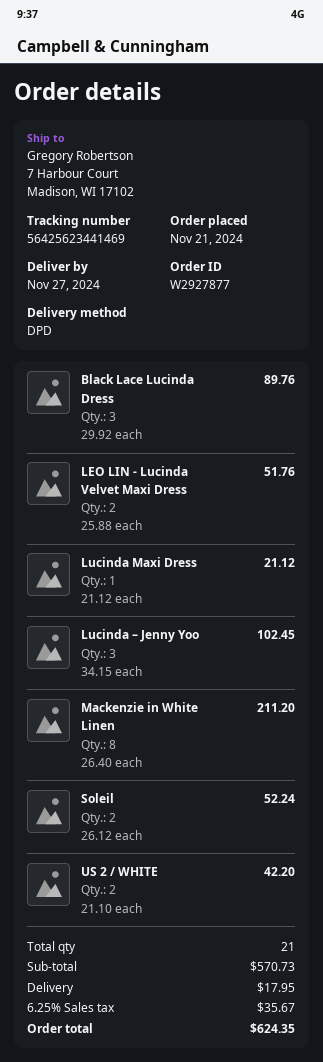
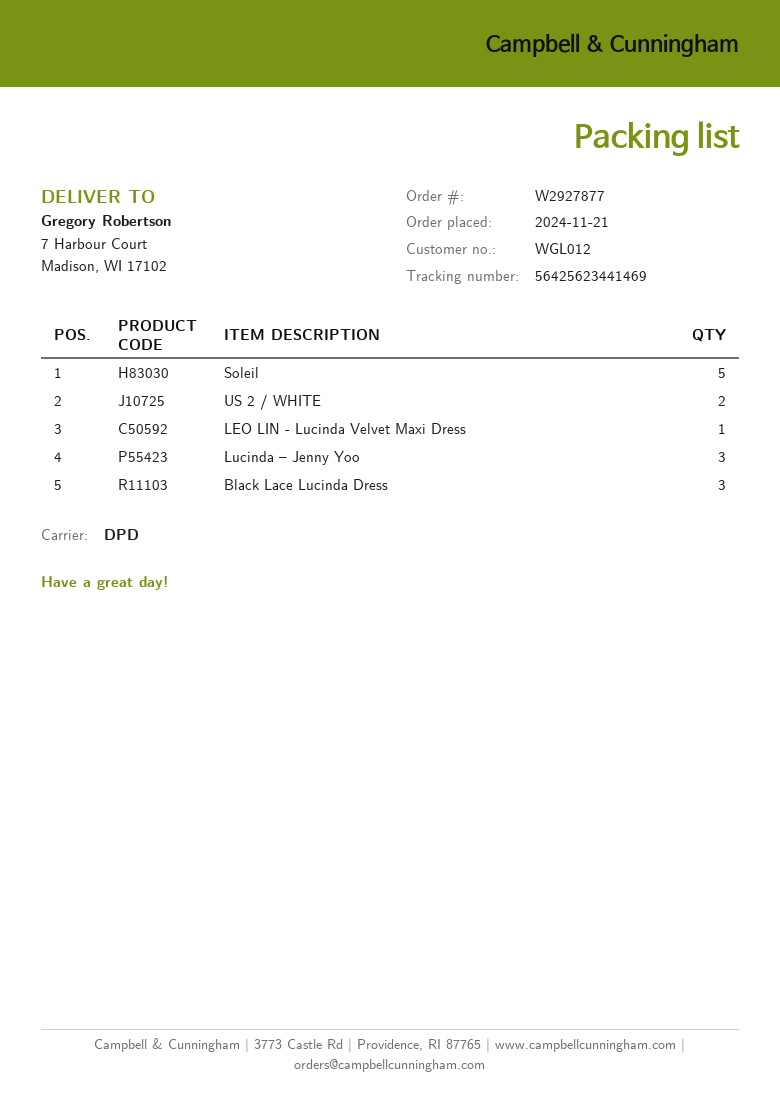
LEO LIN - Lucinda Velvet Maxi Dress: 2 -> 1
Lucinda Maxi Dress: 1 -> none
Mackenzie in White Linen: 8 -> none
Soleil: 2 -> 5

